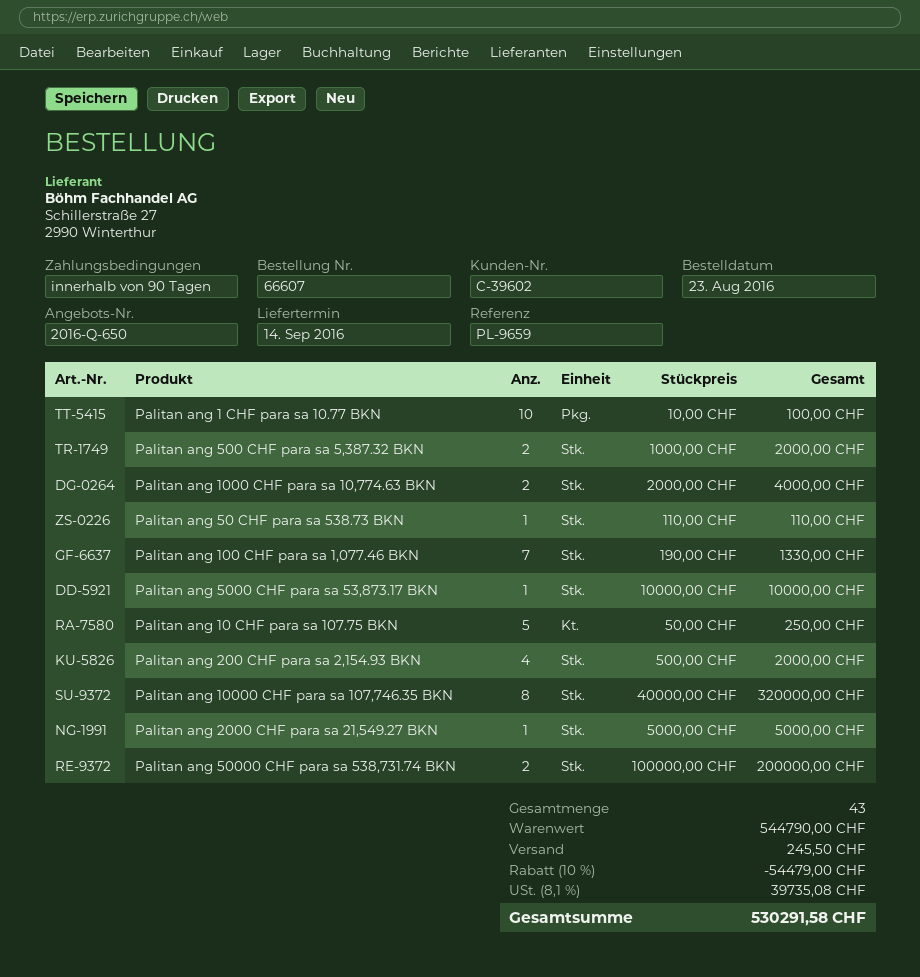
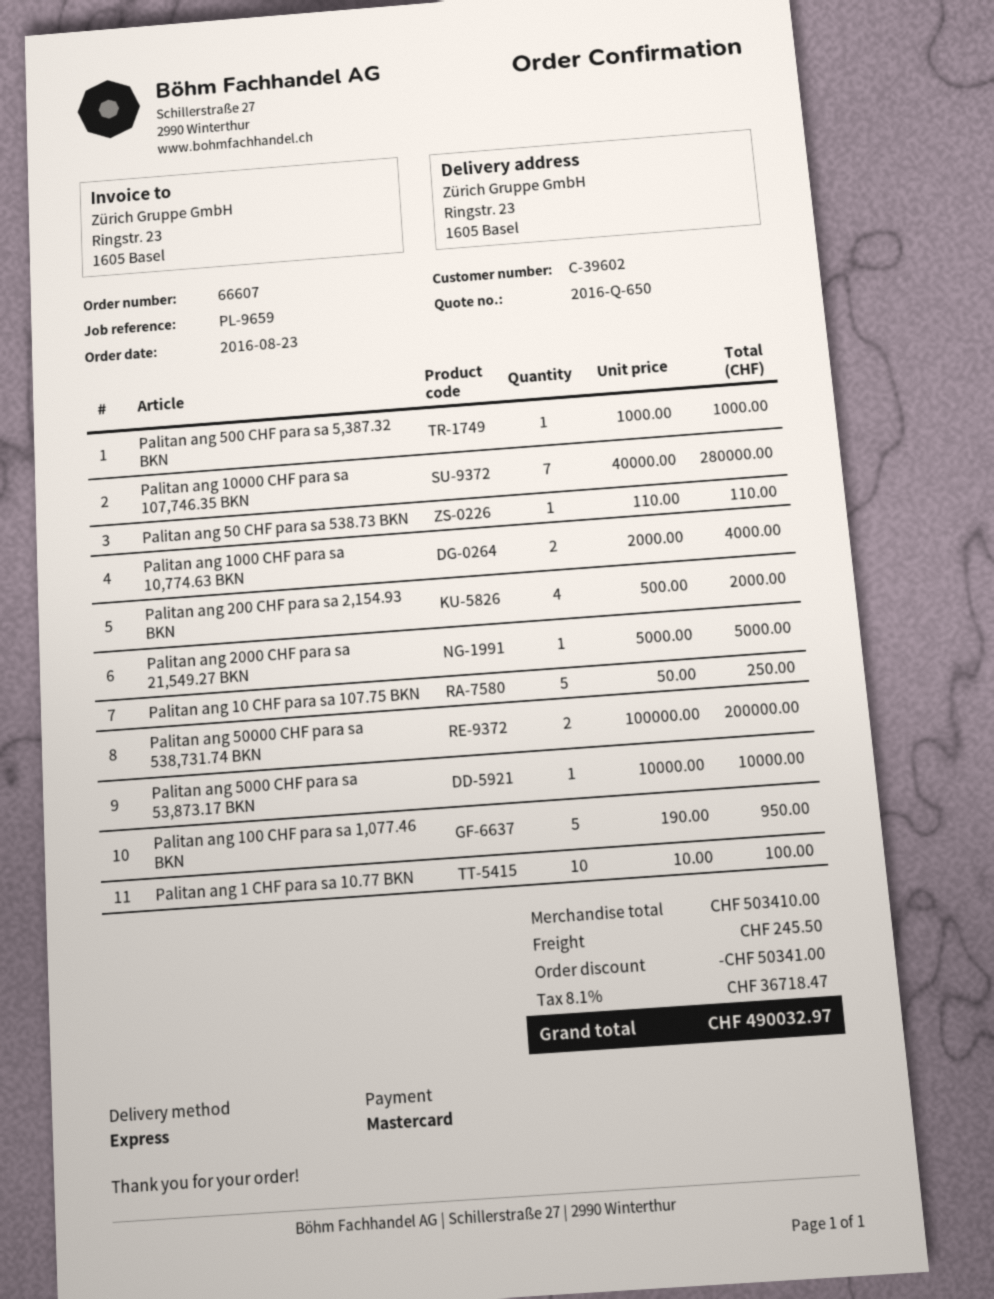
Palitan ang 500 CHF para sa 5,387.32 BKN: 2 x 1000.00 = 2000.00 -> 1 x 1000.00 = 1000.00
Palitan ang 100 CHF para sa 1,077.46 BKN: 7 x 190.00 = 1330.00 -> 5 x 190.00 = 950.00
Palitan ang 10000 CHF para sa 107,746.35 BKN: 8 x 40000.00 = 320000.00 -> 7 x 40000.00 = 280000.00
subtotal: 544790.00 -> 503410.00
discount: 54479.00 -> 50341.00
tax: 8.1% = 39735.08 -> 8.1% = 36718.47
total: 530291.58 -> 490032.97

